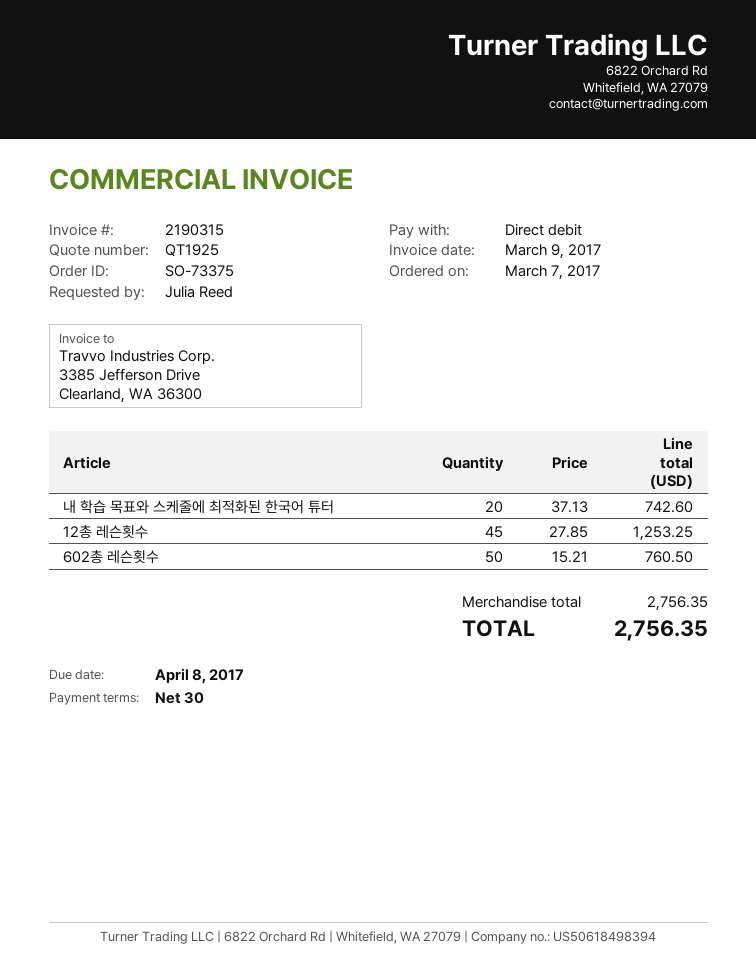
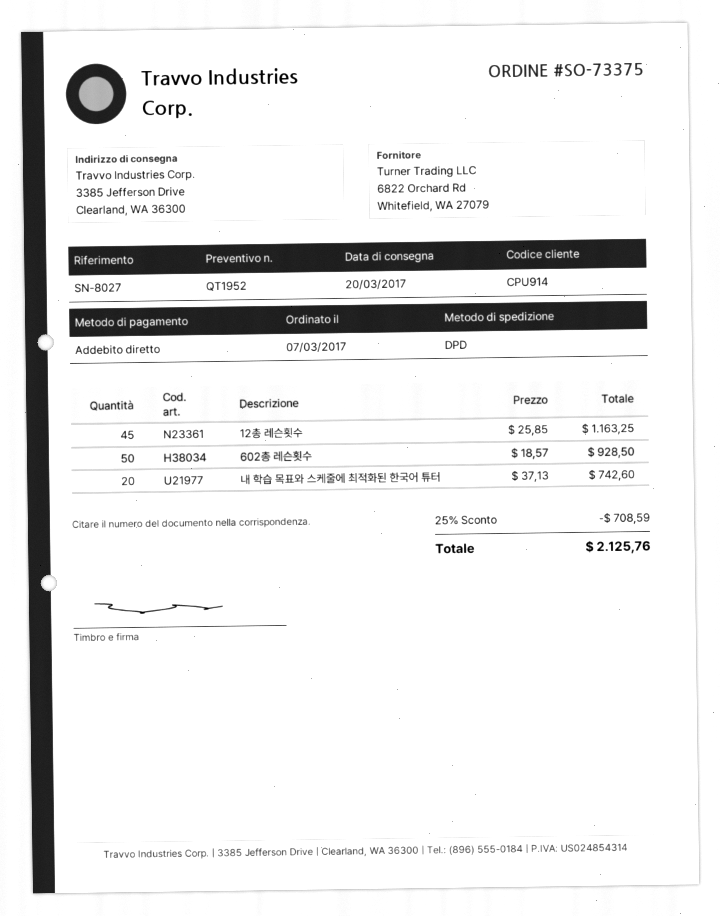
quote number: QT1925 -> QT1952
12총 레슨횟수: 45 x 27.85 = 1253.25 -> 45 x 25.85 = 1163.25
602총 레슨횟수: 50 x 15.21 = 760.50 -> 50 x 18.57 = 928.50
discount: none -> 25% = 708.59
total: 2756.35 -> 2125.76

